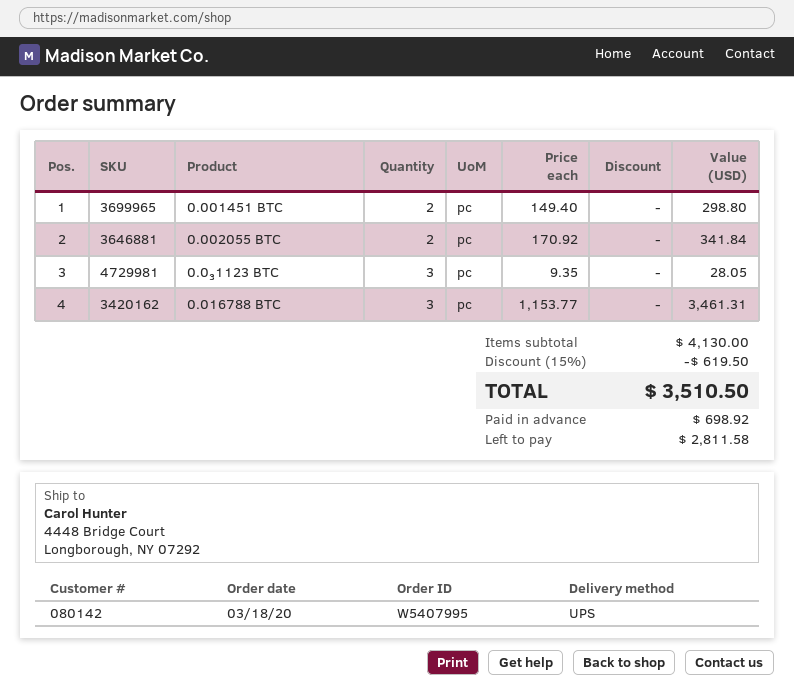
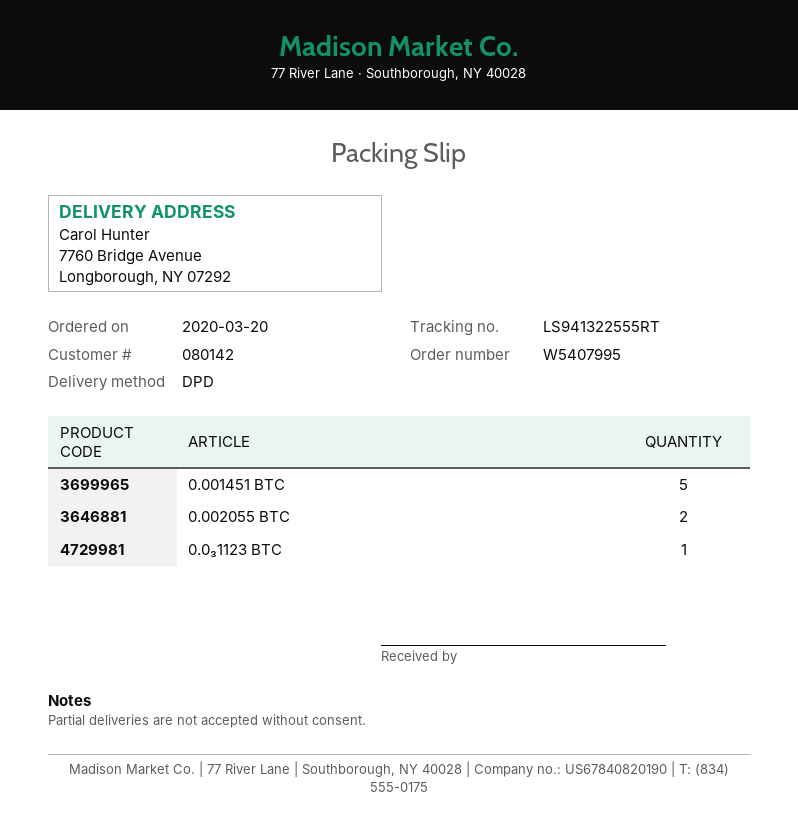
order date: 2020-03-18 -> 2020-03-20
shipping method: UPS -> DPD
ship to: 4448 Bridge Court, Longborough, NY 07292 -> 7760 Bridge Avenue, Longborough, NY 07292
0.001451 BTC: 2 -> 5
0.0₃1123 BTC: 3 -> 1
0.016788 BTC: 3 -> none

